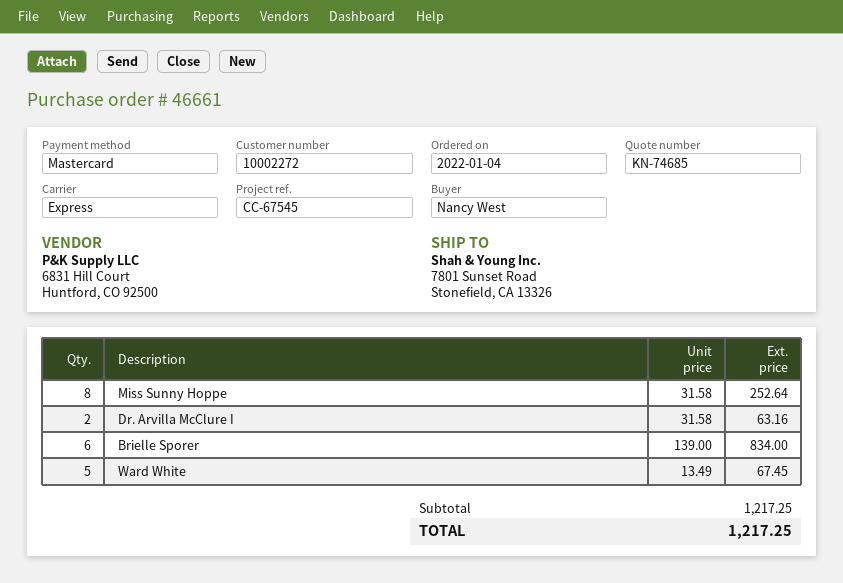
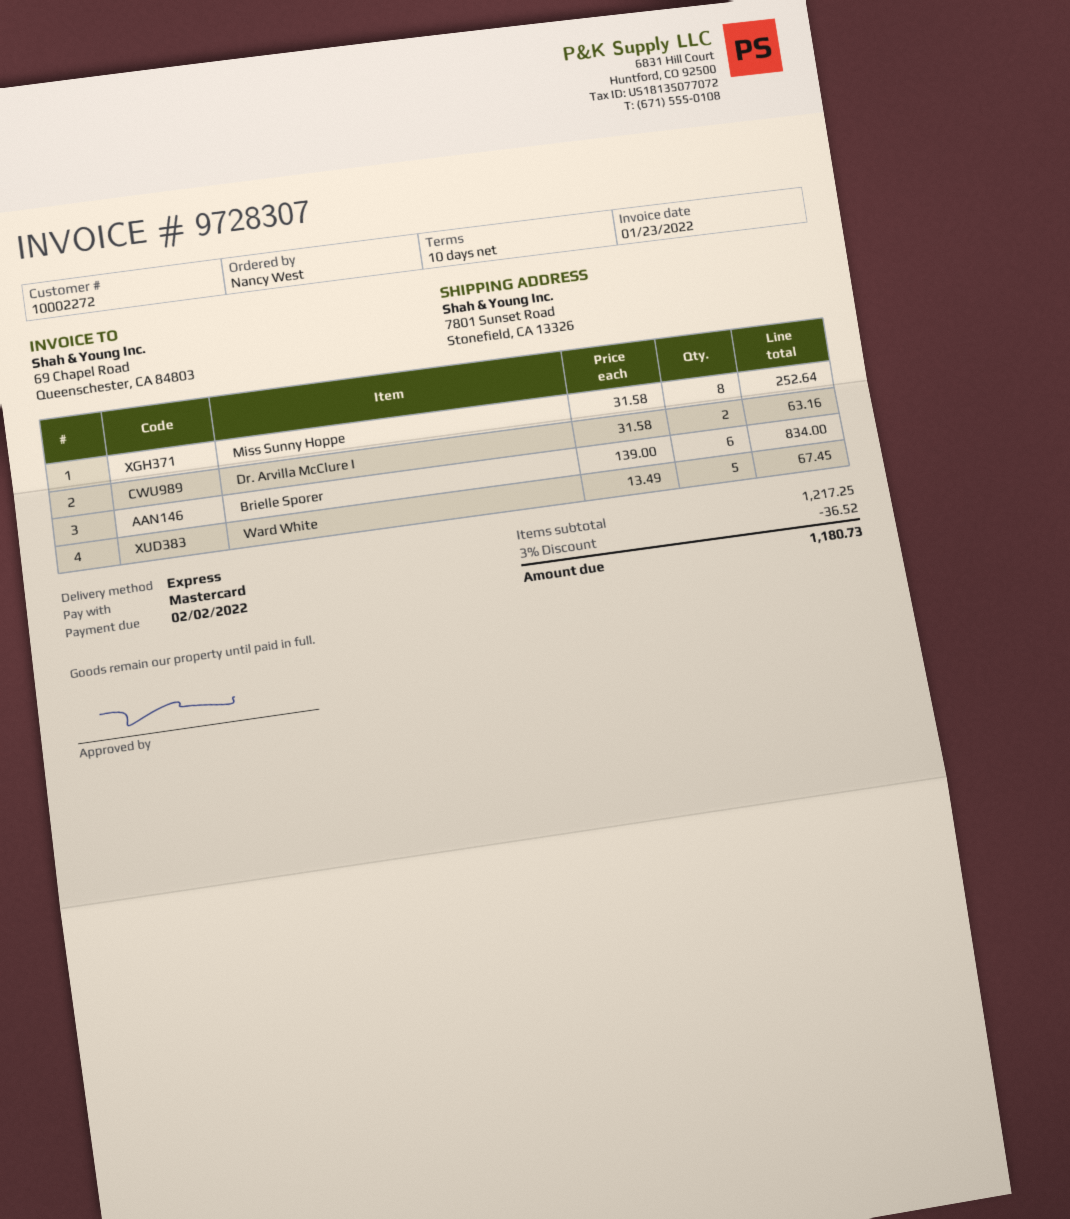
discount: none -> 3% = 36.52
total: 1217.25 -> 1180.73

